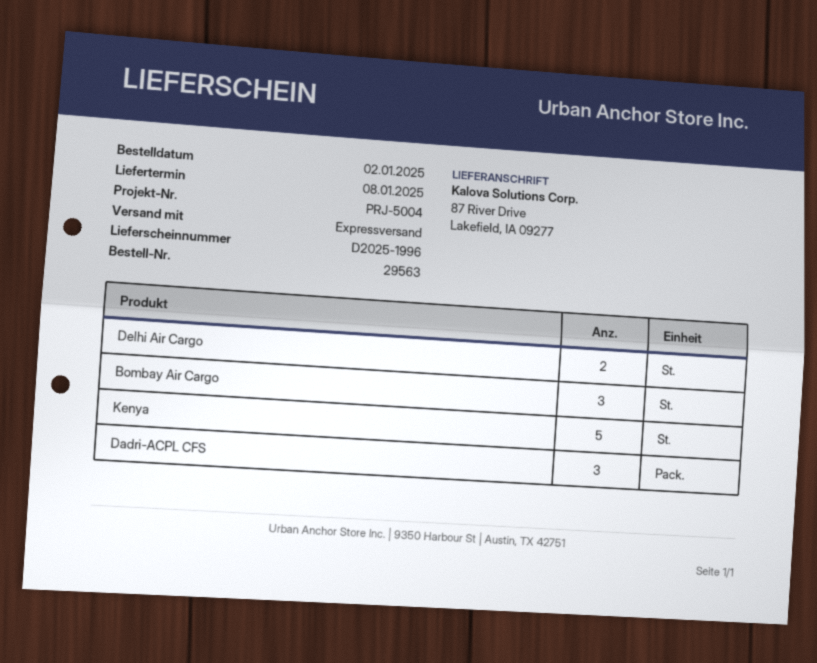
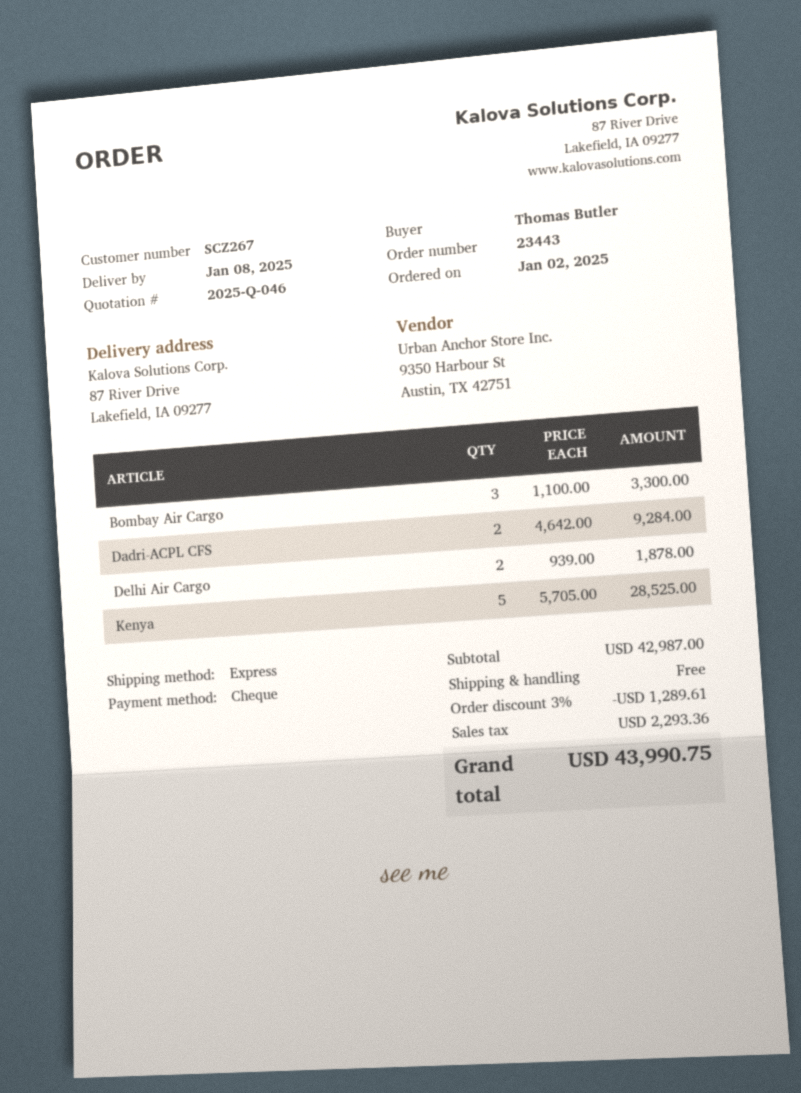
order number: 29563 -> 23443
Dadri-ACPL CFS: 3 -> 2

